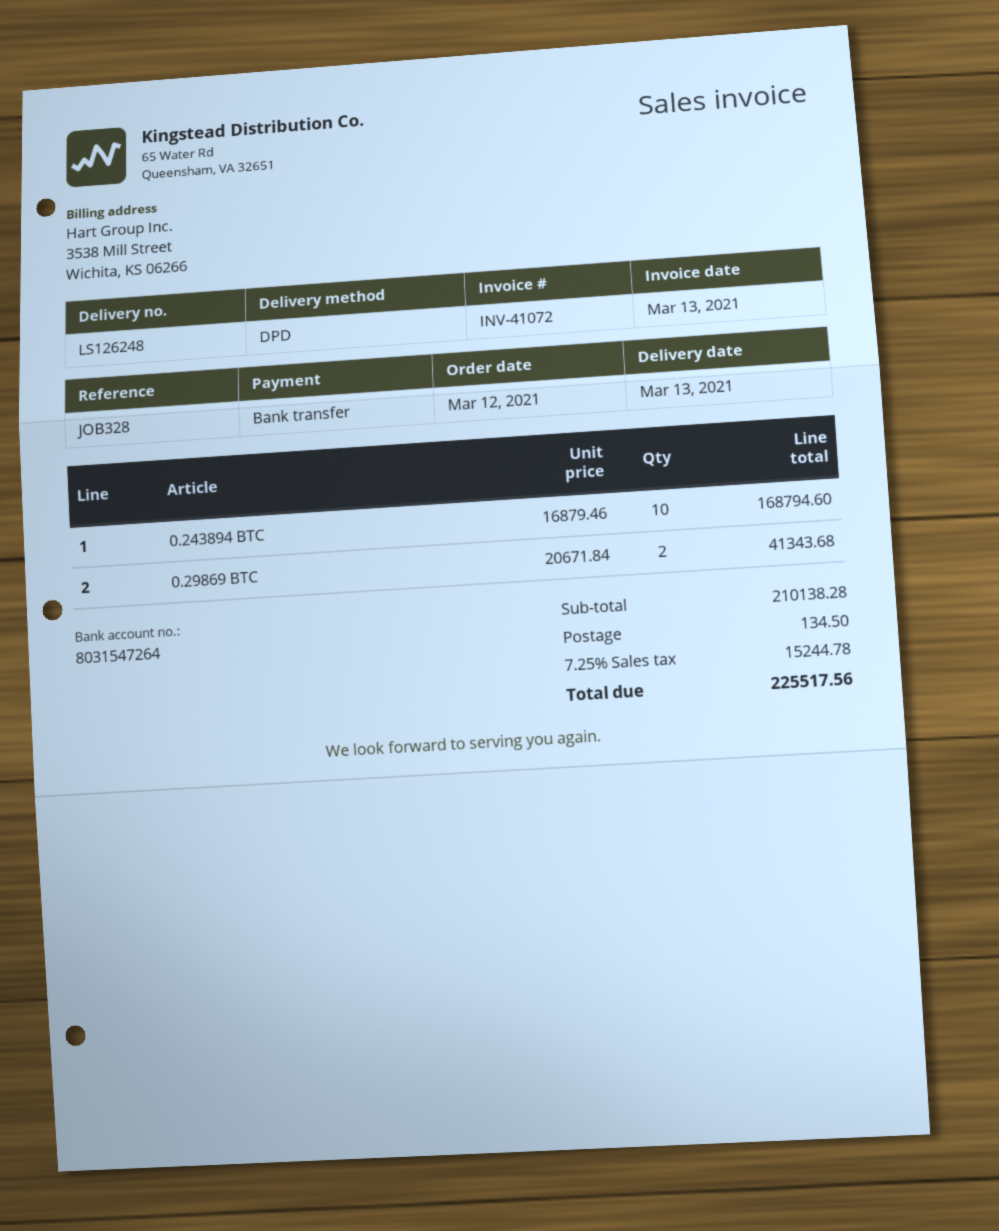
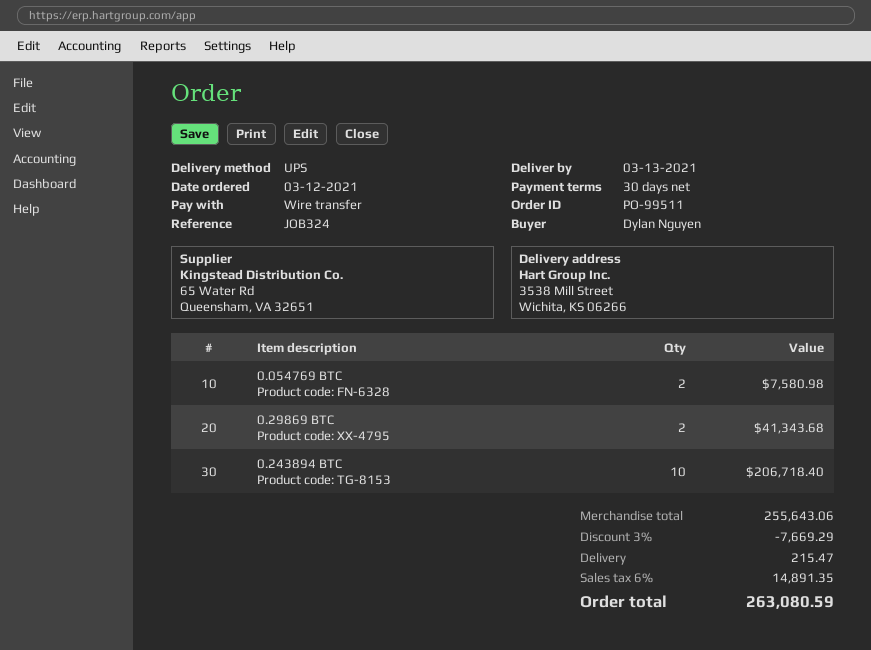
reference: JOB328 -> JOB324
shipping method: DPD -> UPS
0.243894 BTC: 10 for 168794.60 -> 10 for 206718.40
0.054769 BTC: none -> 2 for 7580.98
subtotal: 210138.28 -> 255643.06
discount: none -> 3% = 7669.29
shipping: 134.50 -> 215.47
tax: 7.25% = 15244.78 -> 6% = 14891.35
total: 225517.56 -> 263080.59

